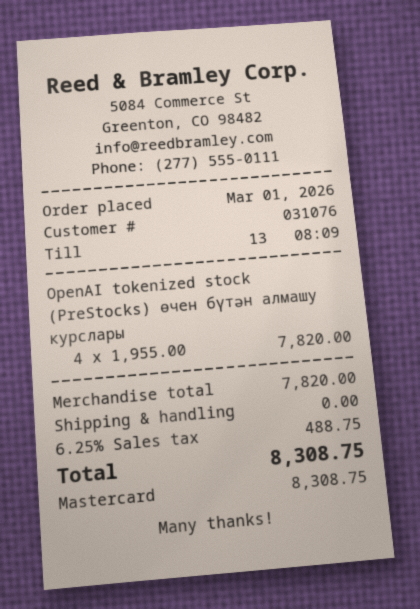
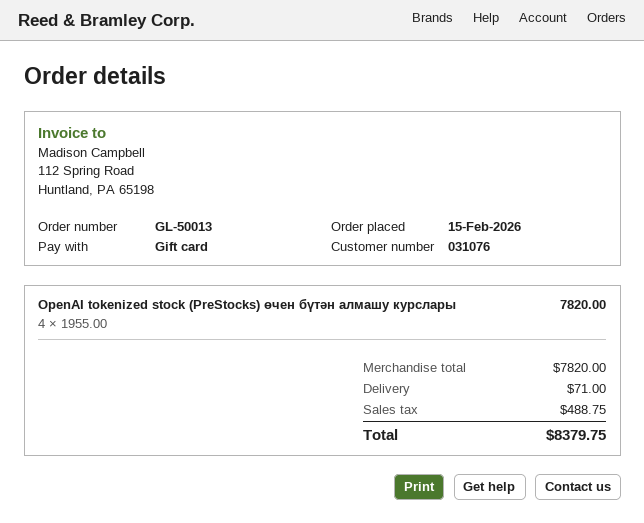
order date: 2026-03-01 -> 2026-02-15
payment method: Mastercard -> gift card
shipping: 0.00 -> 71.00
total: 8308.75 -> 8379.75

